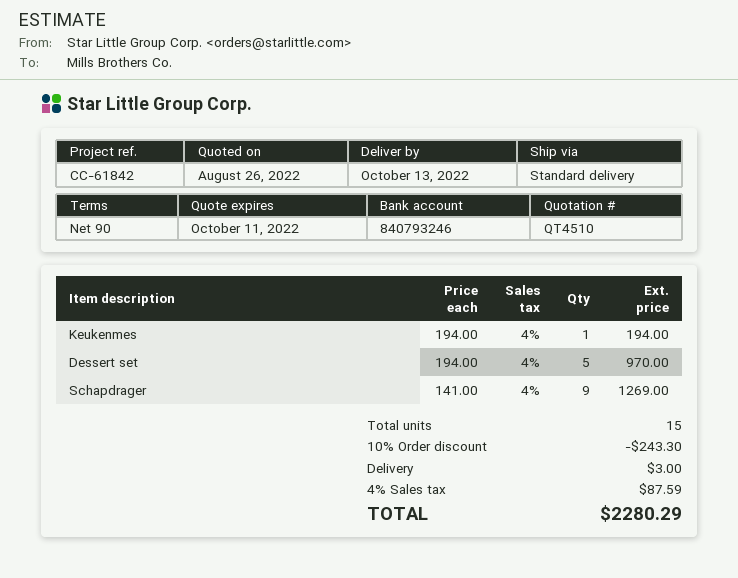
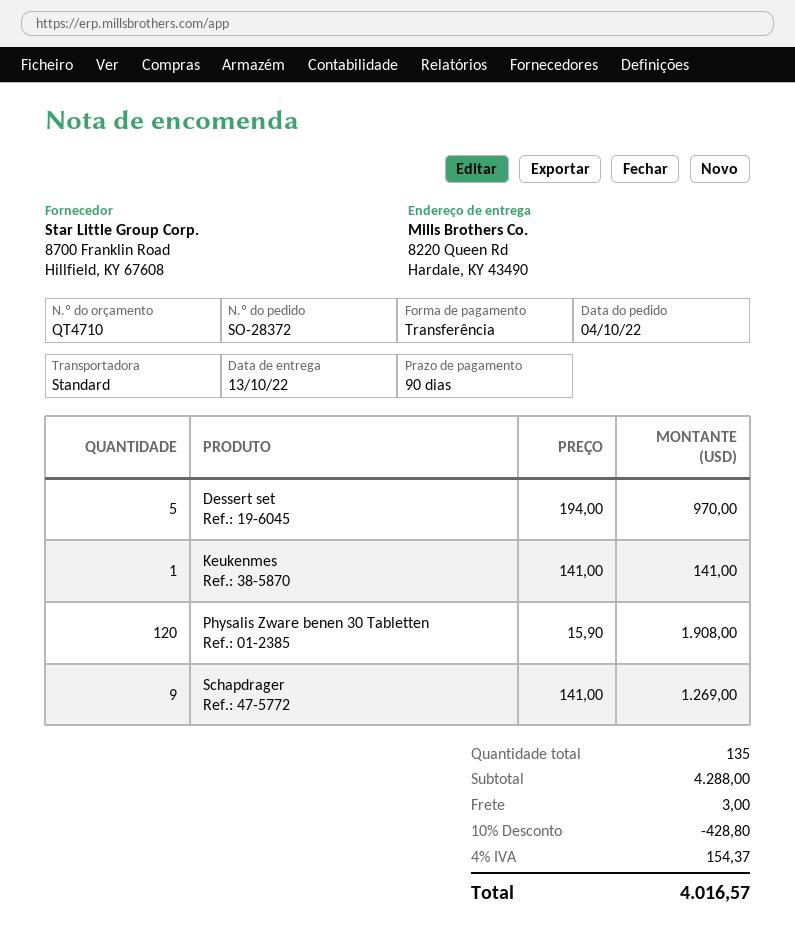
quote number: QT4510 -> QT4710
Keukenmes: 1 x 194.00 = 194.00 -> 1 x 141.00 = 141.00
Physalis Zware benen 30 Tabletten: none -> 120 x 15.90 = 1908.00
total quantity: 15 -> 135
discount: 10% = 243.30 -> 10% = 428.80
tax: 4% = 87.59 -> 4% = 154.37
total: 2280.29 -> 4016.57

